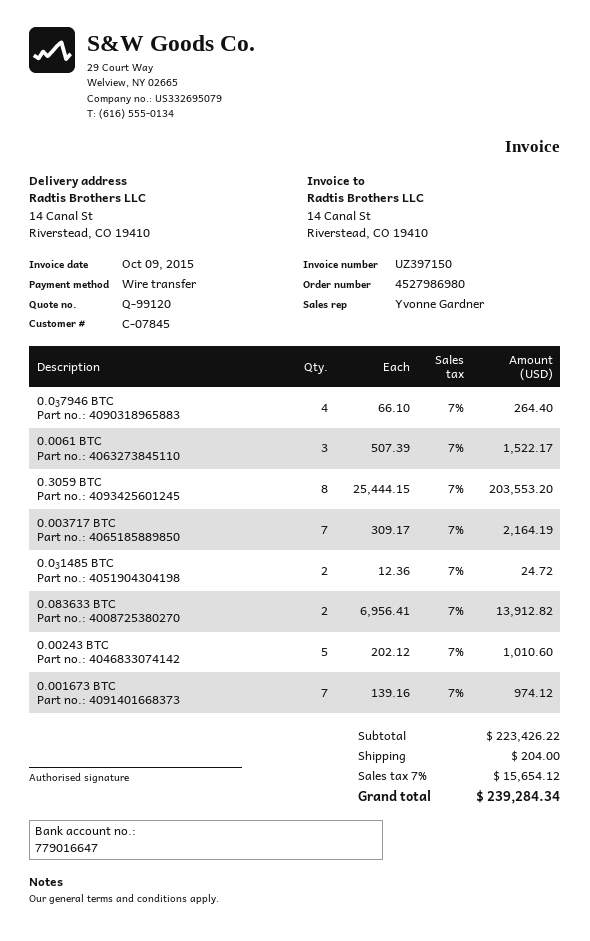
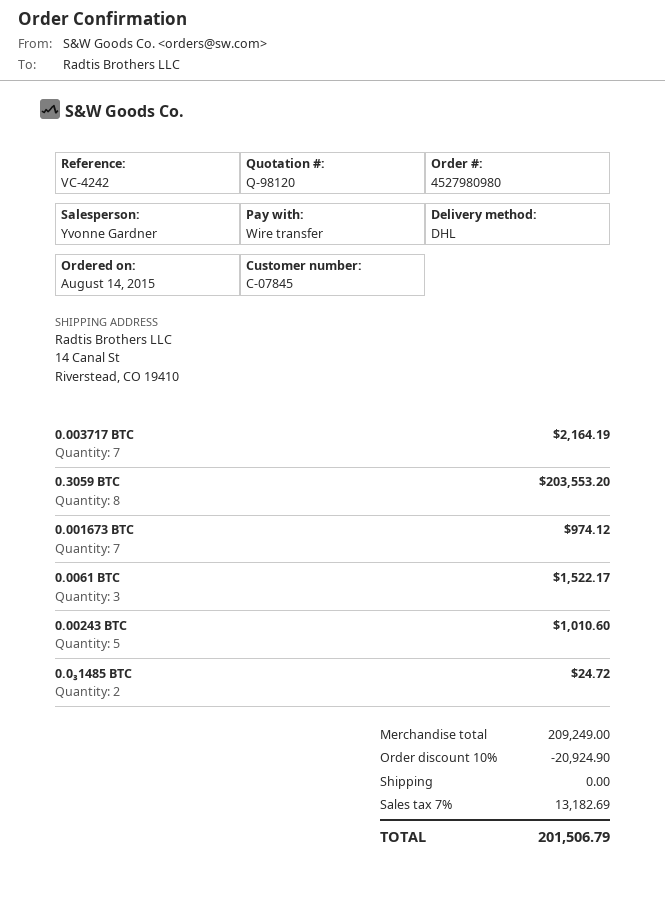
quote number: Q-99120 -> Q-98120
order number: 4527986980 -> 4527980980
0.0₃7946 BTC: 4 for 264.40 -> none
0.083633 BTC: 2 for 13912.82 -> none
subtotal: 223426.22 -> 209249.00
discount: none -> 10% = 20924.90
shipping: 204.00 -> 0.00
tax: 7% = 15654.12 -> 7% = 13182.69
total: 239284.34 -> 201506.79

